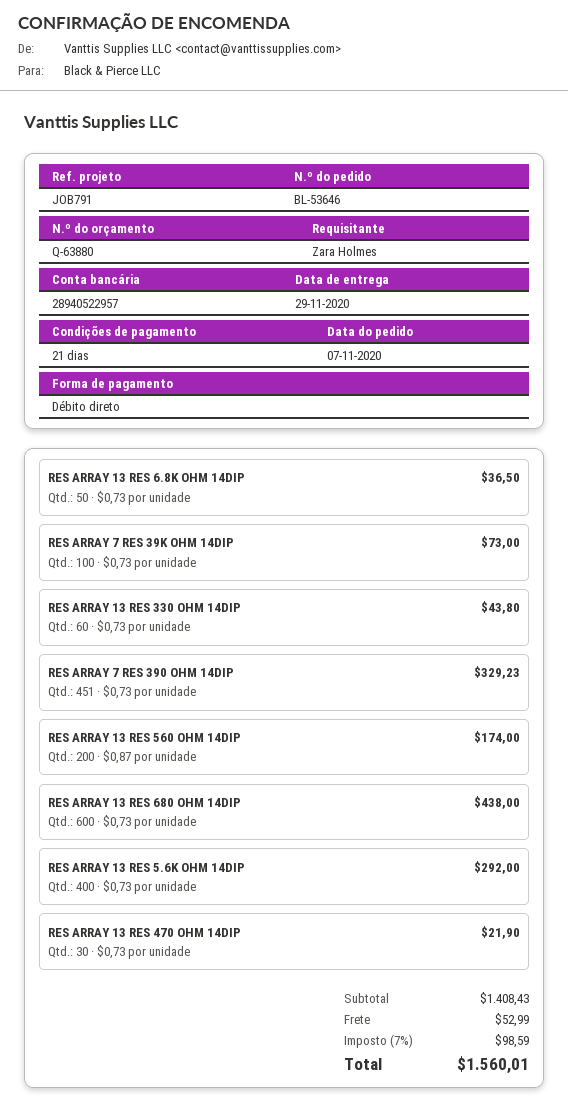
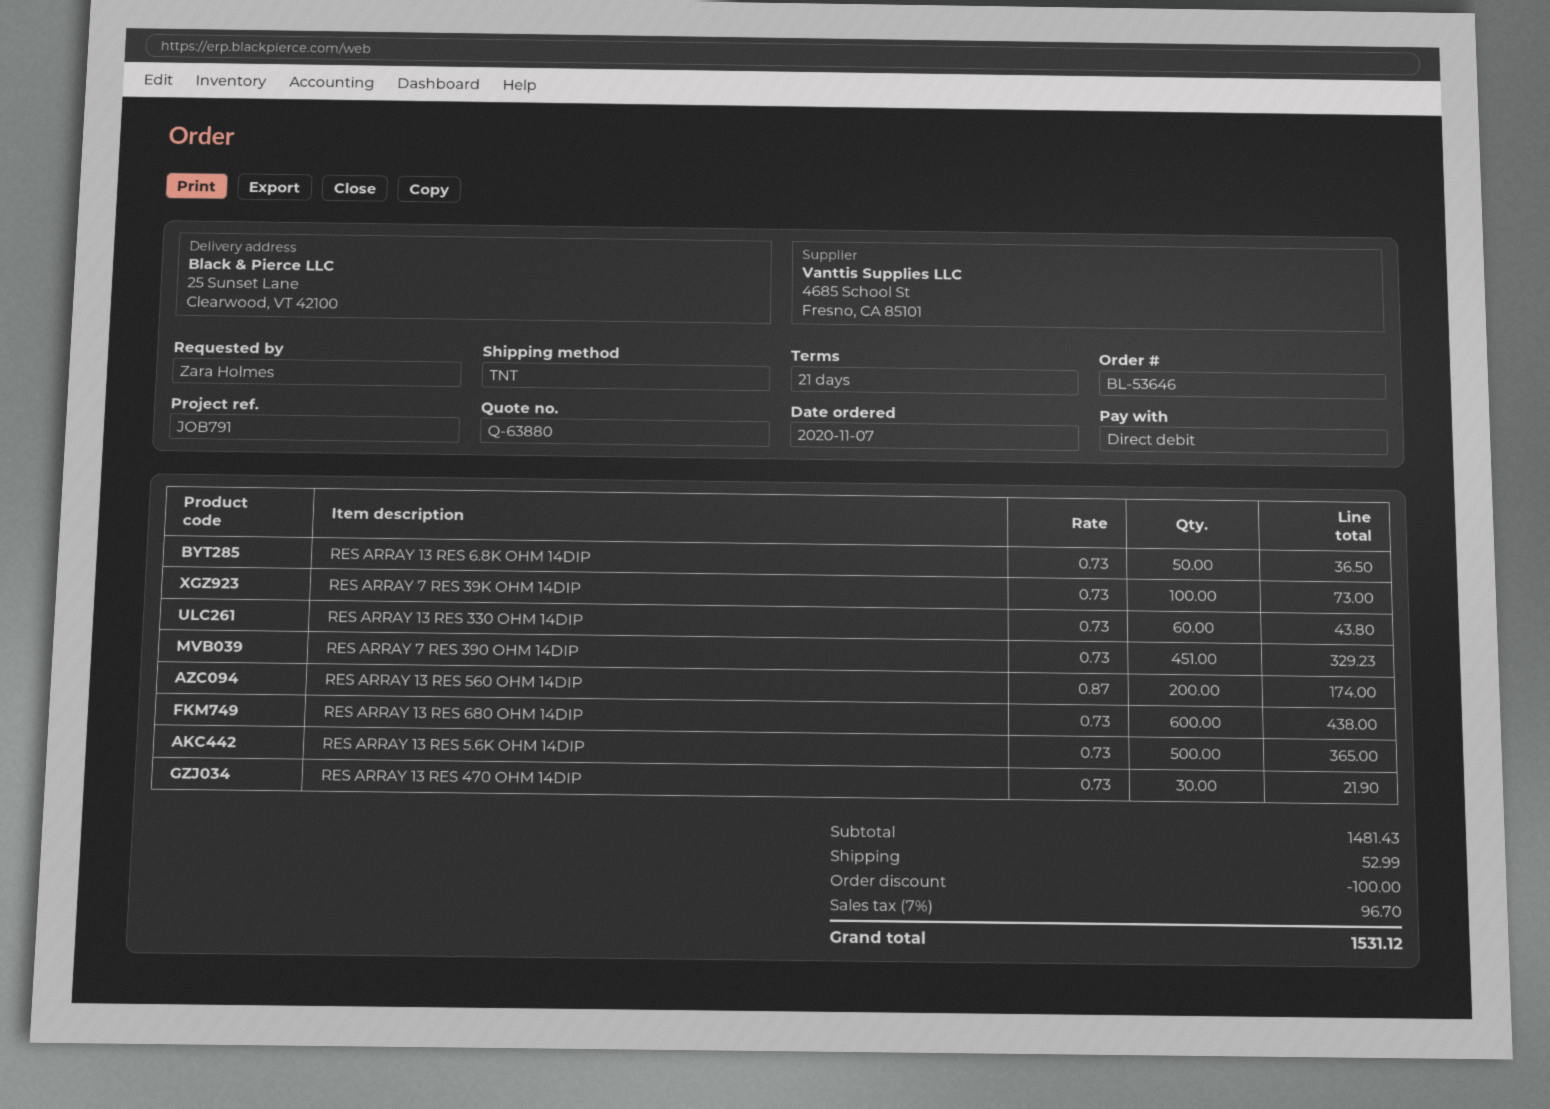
RES ARRAY 13 RES 5.6K OHM 14DIP: 400 x 0.73 = 292.00 -> 500 x 0.73 = 365.00
subtotal: 1408.43 -> 1481.43
discount: none -> 100.00
tax: 7% = 98.59 -> 7% = 96.70
total: 1560.01 -> 1531.12

